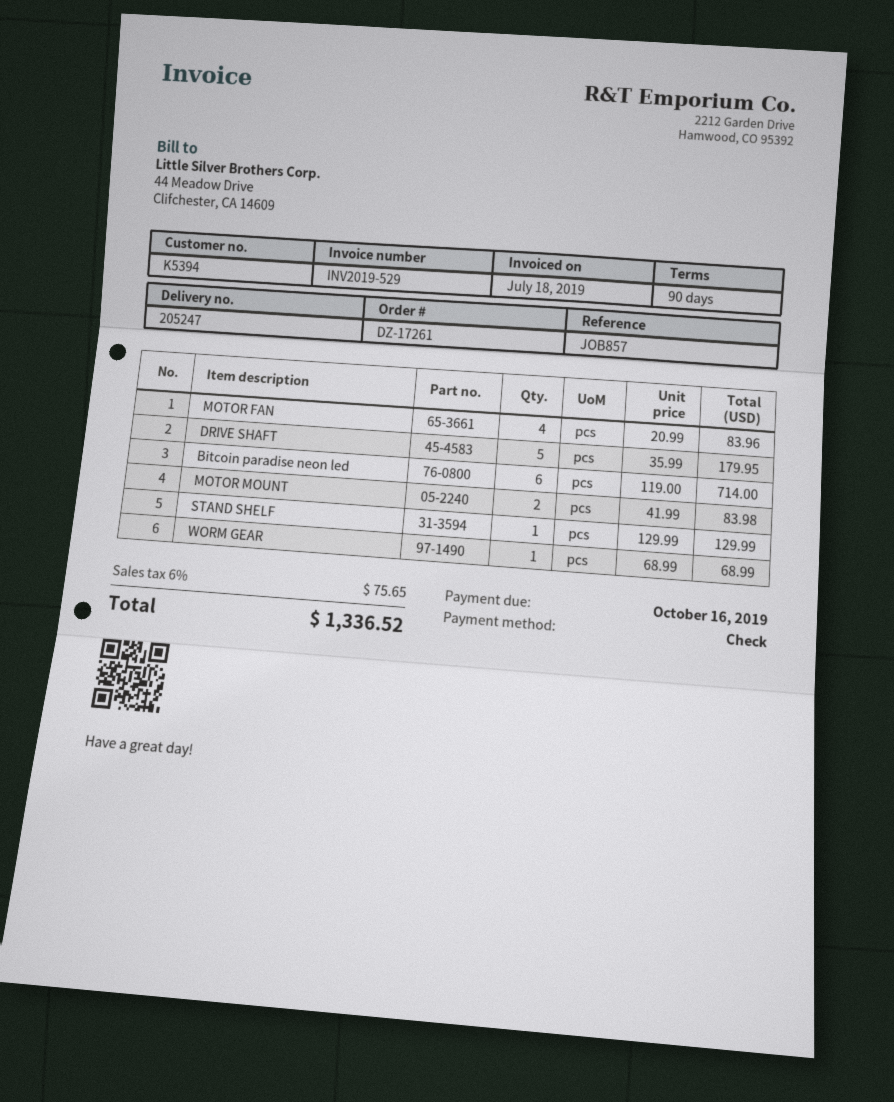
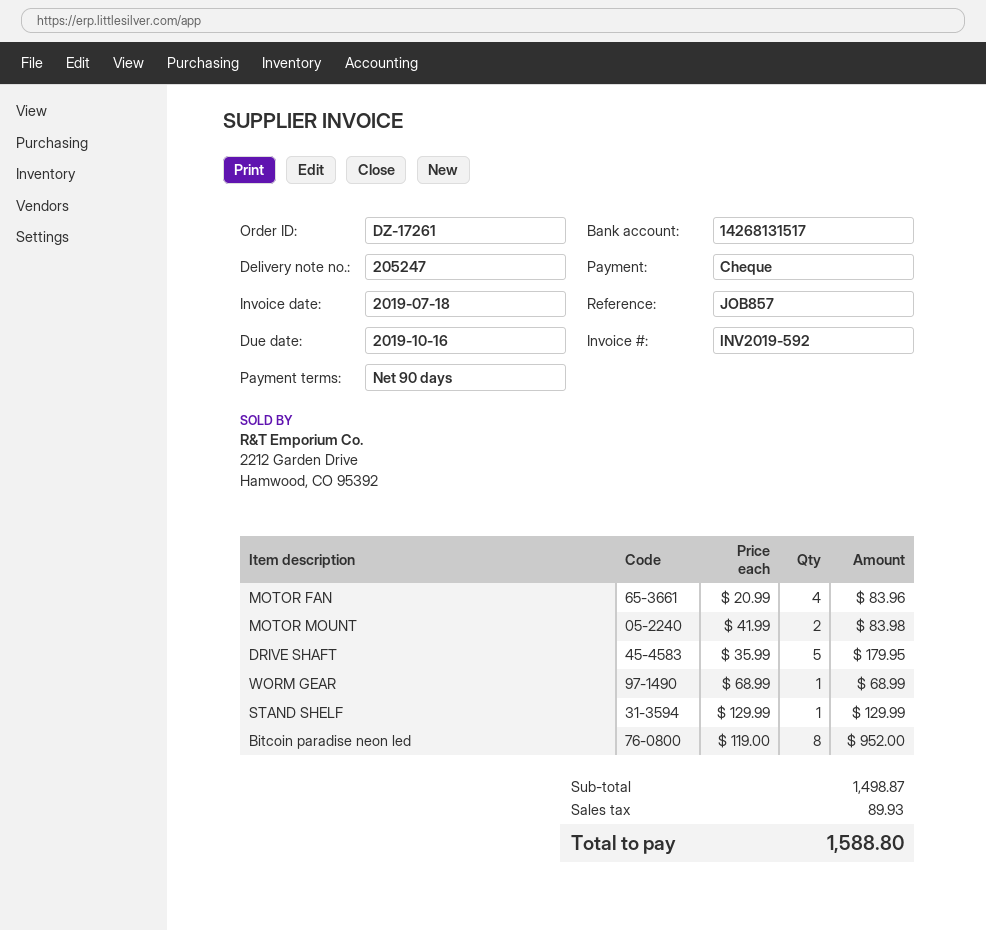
invoice number: INV2019-529 -> INV2019-592
Bitcoin paradise neon led: 6 x 119.00 = 714.00 -> 8 x 119.00 = 952.00
tax: 75.65 -> 89.93
total: 1336.52 -> 1588.80

